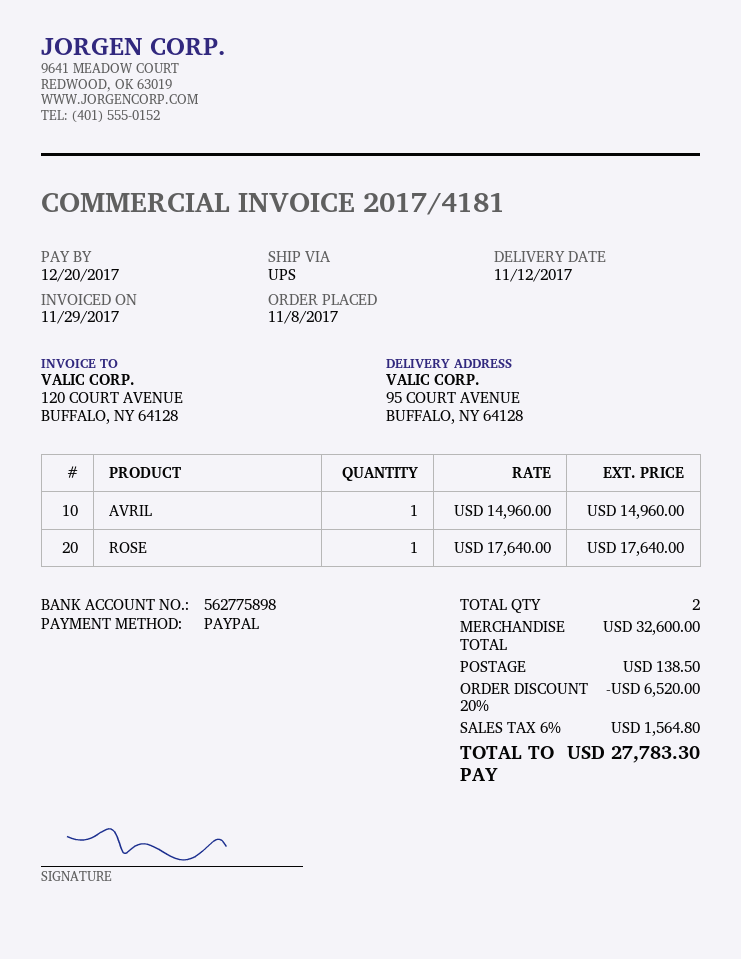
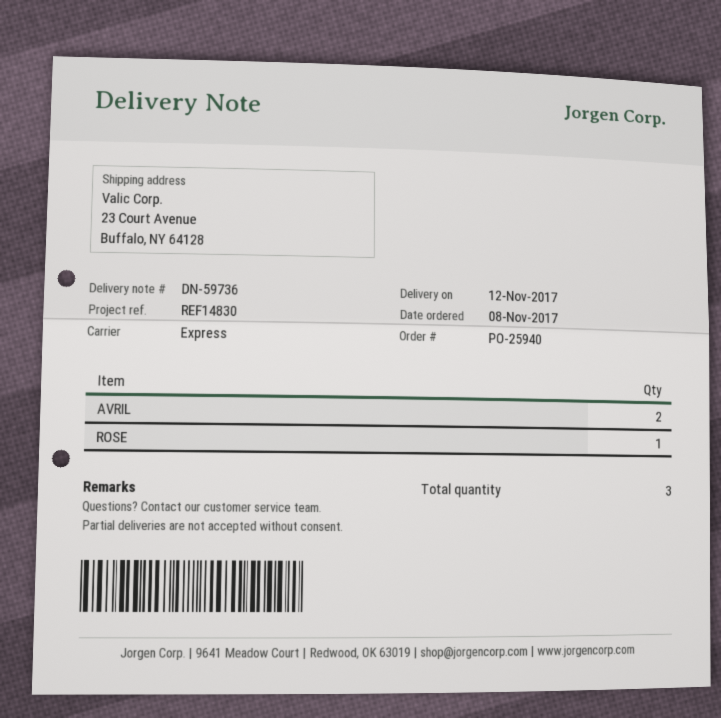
shipping method: UPS -> express
ship to: 95 COURT AVENUE, BUFFALO, NY 64128 -> 23 Court Avenue, Buffalo, NY 64128
AVRIL: 1 -> 2
total quantity: 2 -> 3

